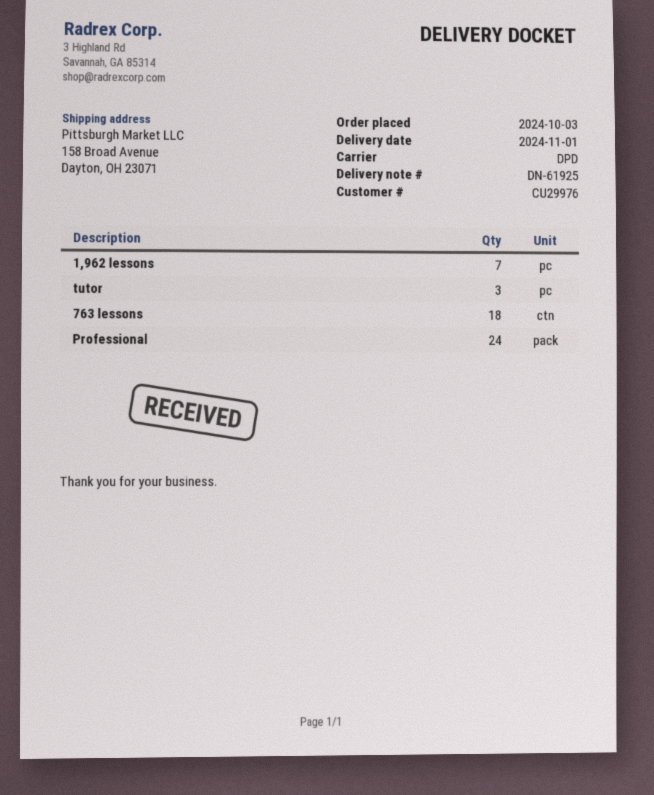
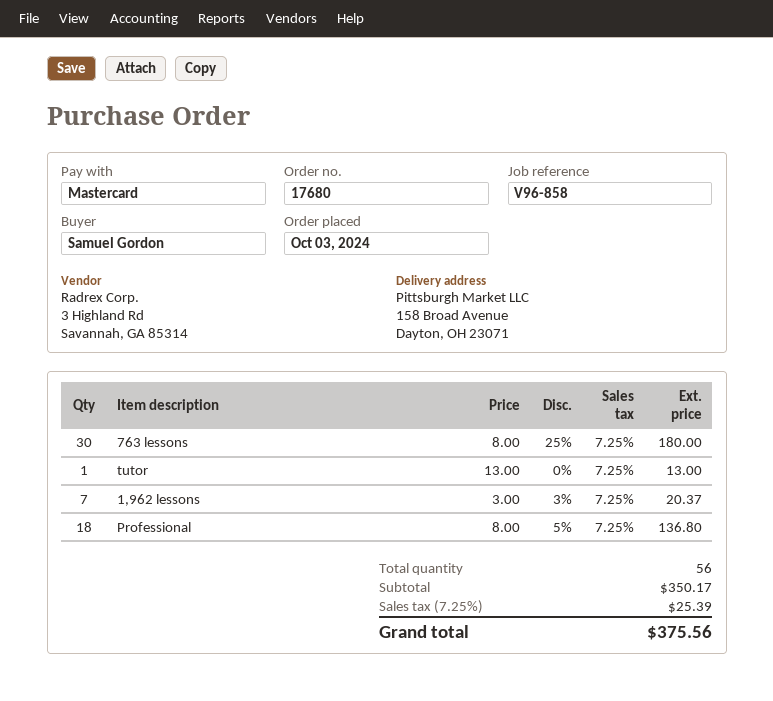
tutor: 3 -> 1
763 lessons: 18 -> 30
Professional: 24 -> 18

